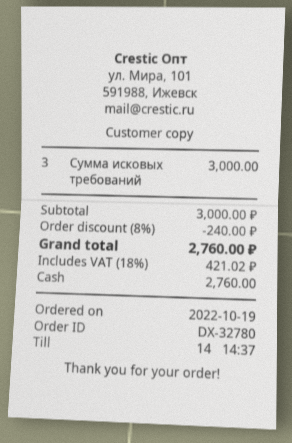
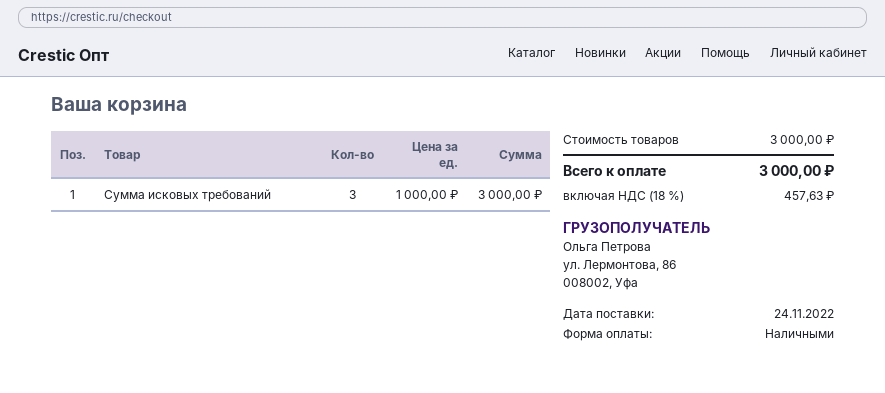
discount: 8% = 240.00 -> none
tax: 18% = 421.02 -> 18% = 457.63
total: 2760.00 -> 3000.00

